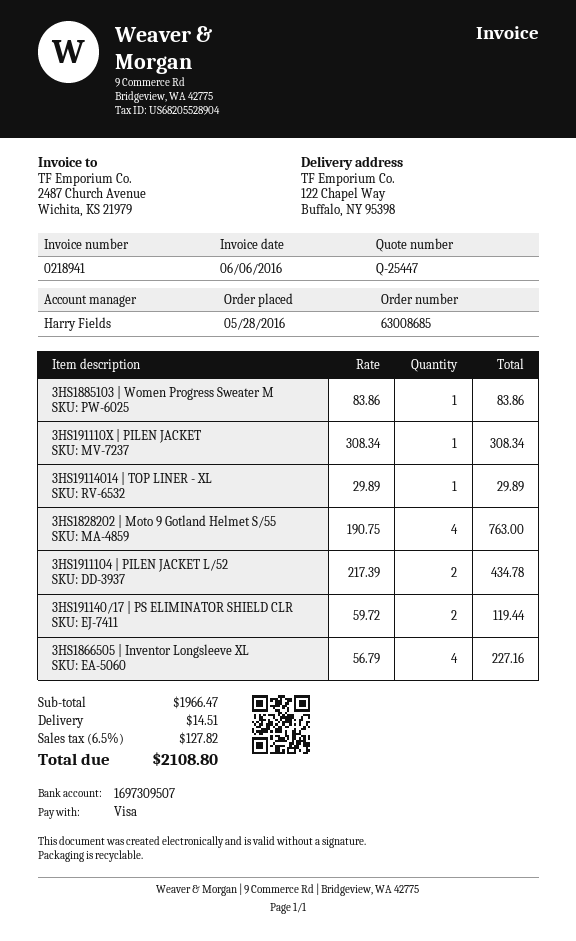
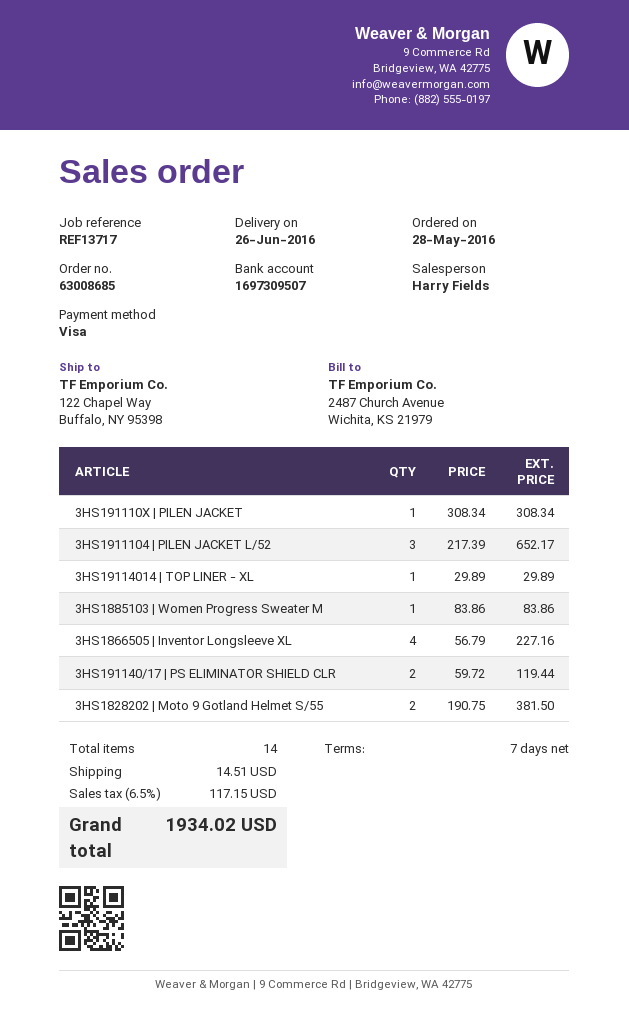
3HS1828202 | Moto 9 Gotland Helmet S/55: 4 x 190.75 = 763.00 -> 2 x 190.75 = 381.50
3HS1911104 | PILEN JACKET L/52: 2 x 217.39 = 434.78 -> 3 x 217.39 = 652.17
tax: 6.5% = 127.82 -> 6.5% = 117.15
total: 2108.80 -> 1934.02

